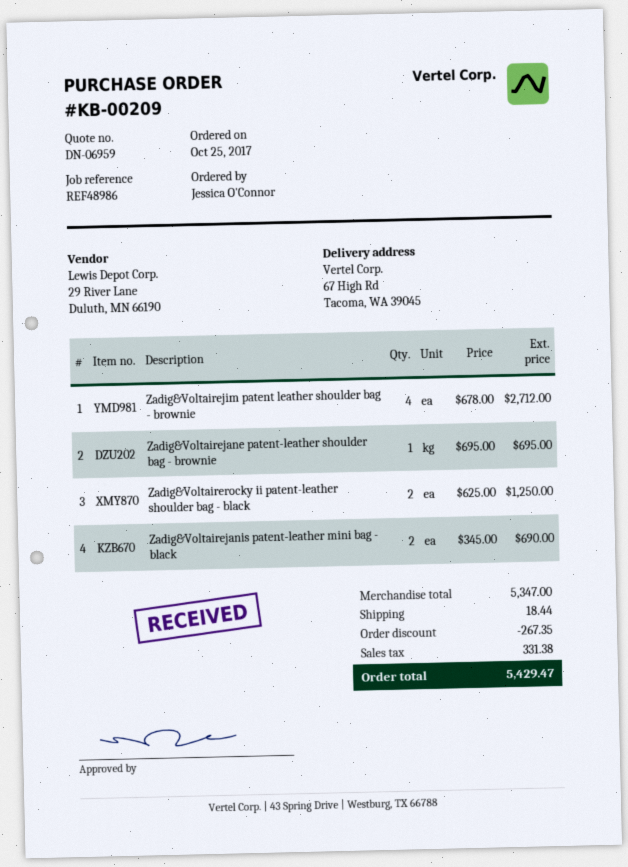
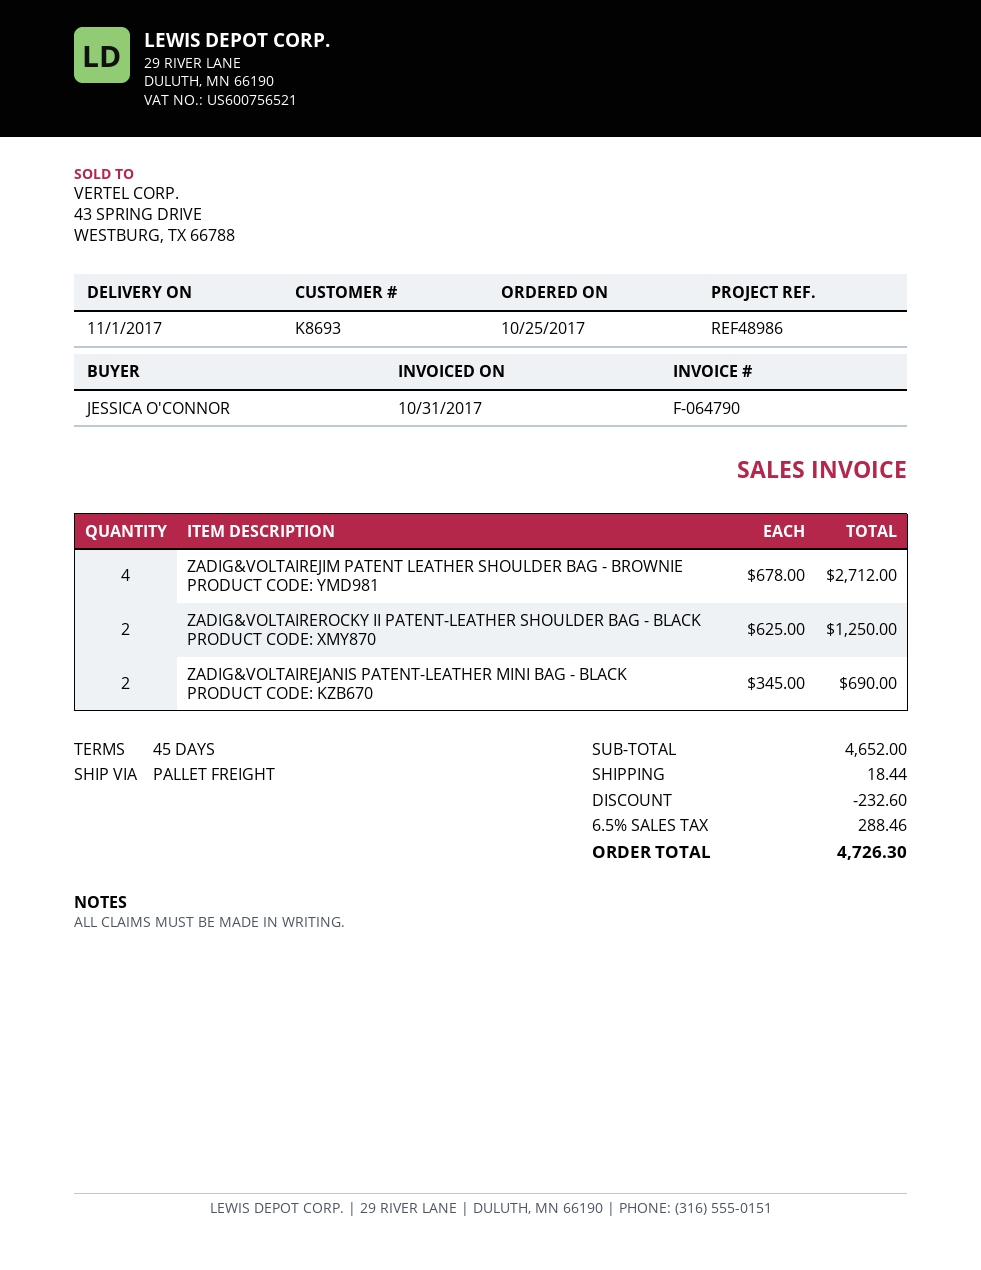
Zadig&Voltairejane patent-leather shoulder bag - brownie: 1 x 695.00 = 695.00 -> none
subtotal: 5347.00 -> 4652.00
discount: 267.35 -> 232.60
tax: 331.38 -> 288.46
total: 5429.47 -> 4726.30

